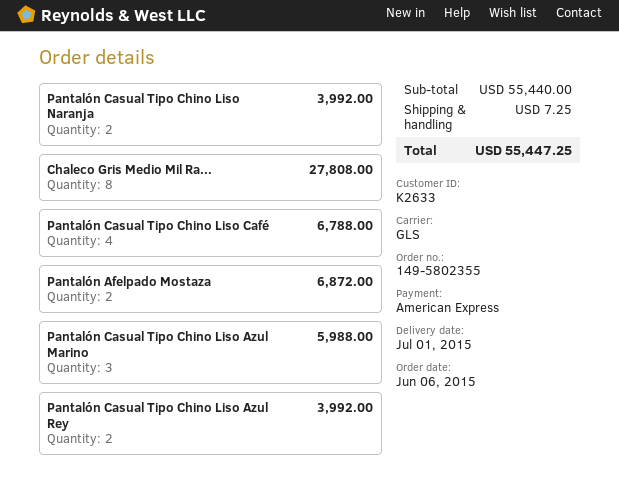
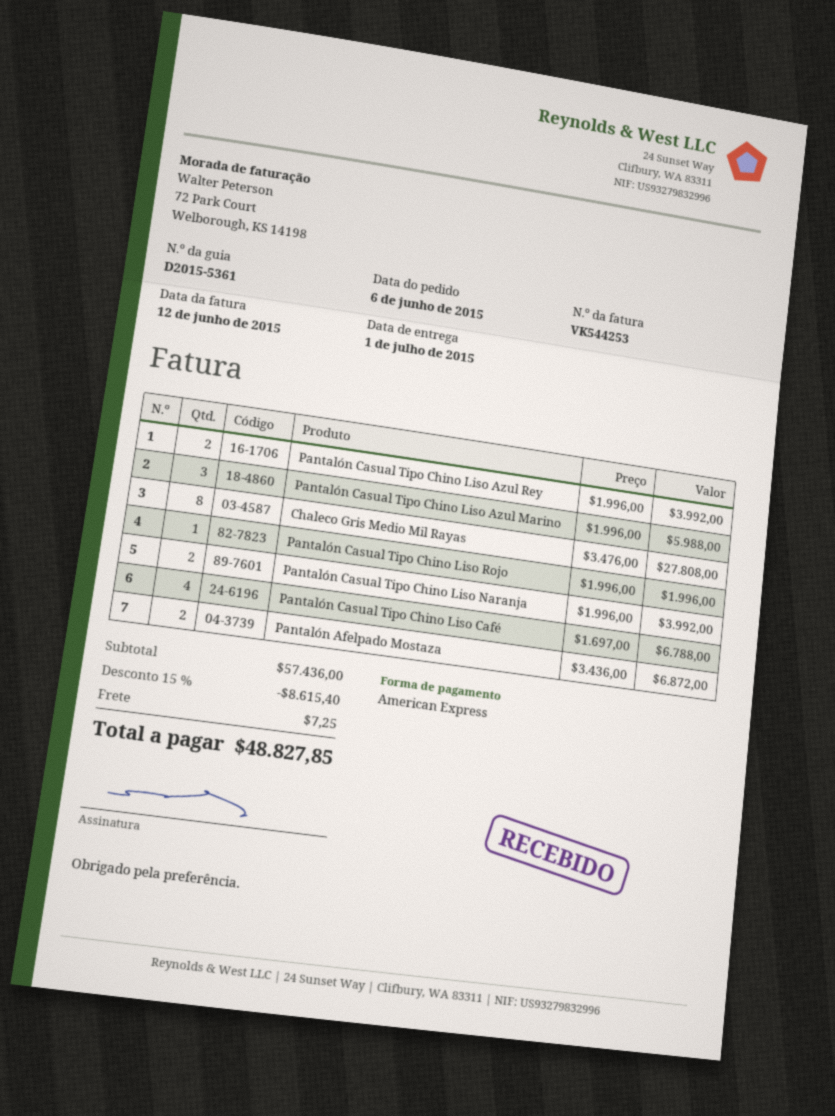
Pantalón Casual Tipo Chino Liso Rojo: none -> 1 for 1996.00
subtotal: 55440.00 -> 57436.00
discount: none -> 15% = 8615.40
total: 55447.25 -> 48827.85

